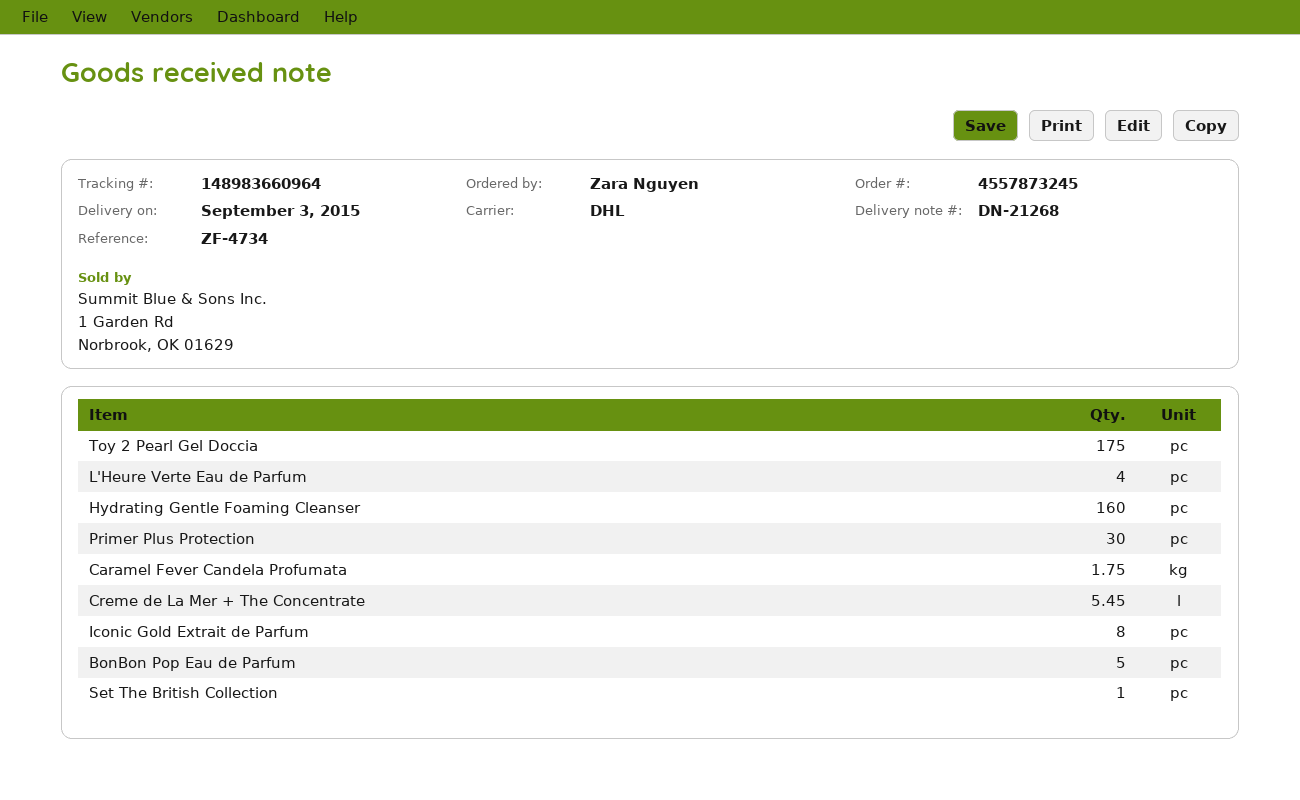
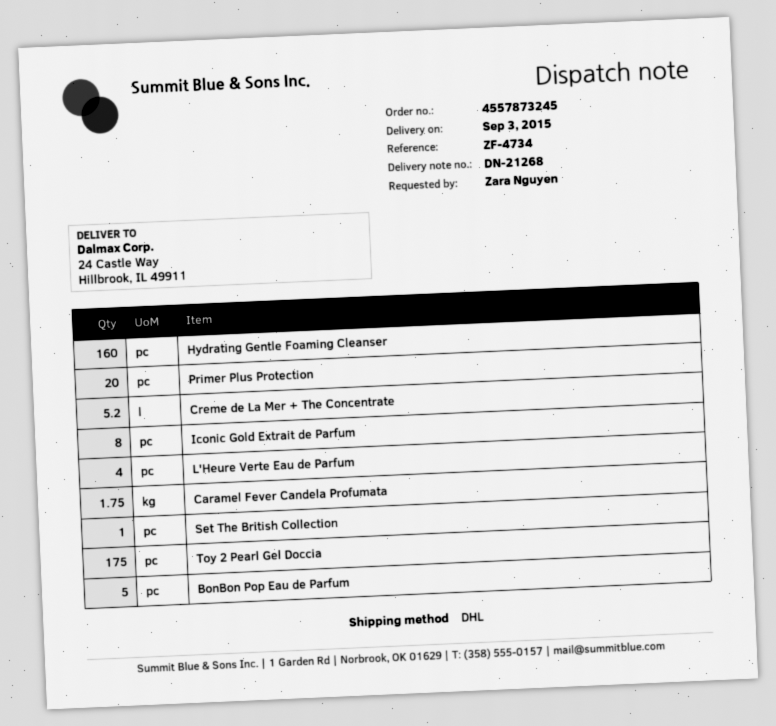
Primer Plus Protection: 30 -> 20
Creme de La Mer + The Concentrate: 5.45 -> 5.2

